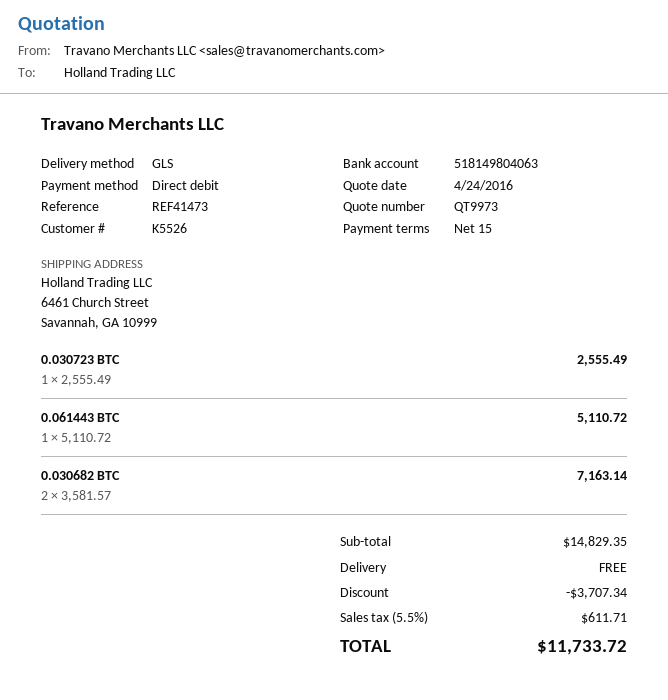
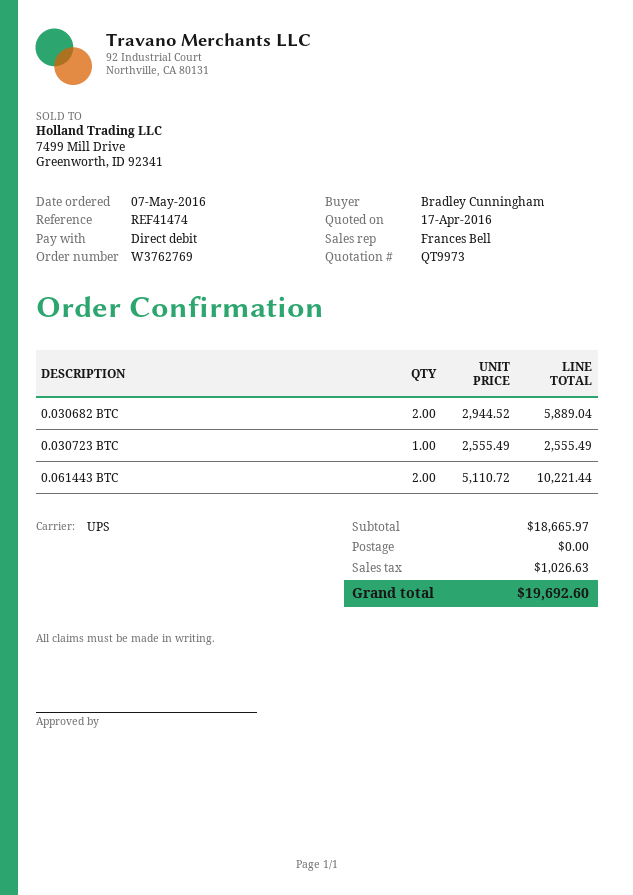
quote date: 2016-04-24 -> 2016-04-17
reference: REF41473 -> REF41474
shipping method: GLS -> UPS
0.061443 BTC: 1 x 5110.72 = 5110.72 -> 2 x 5110.72 = 10221.44
0.030682 BTC: 2 x 3581.57 = 7163.14 -> 2 x 2944.52 = 5889.04
subtotal: 14829.35 -> 18665.97
discount: 3707.34 -> none
tax: 611.71 -> 1026.63
total: 11733.72 -> 19692.60

